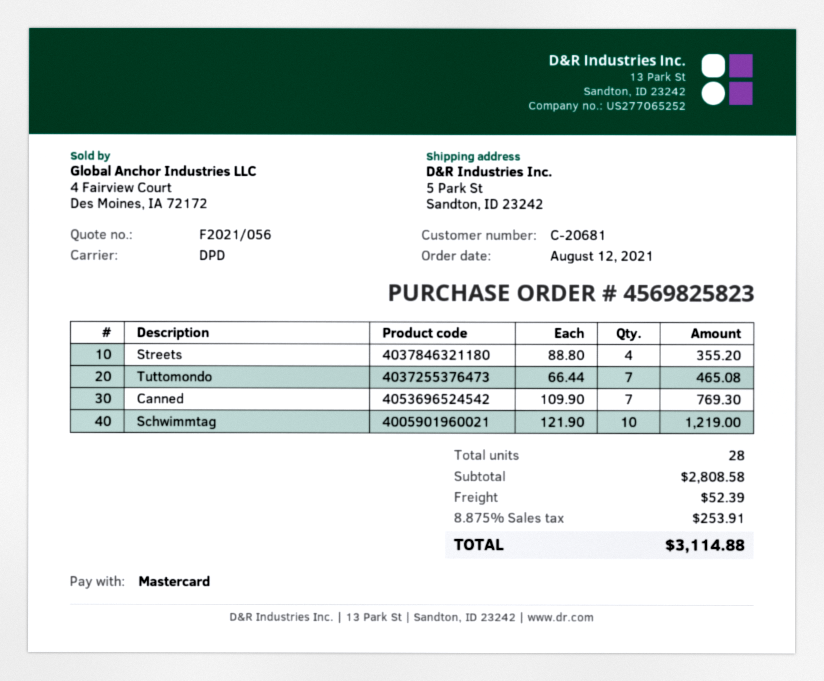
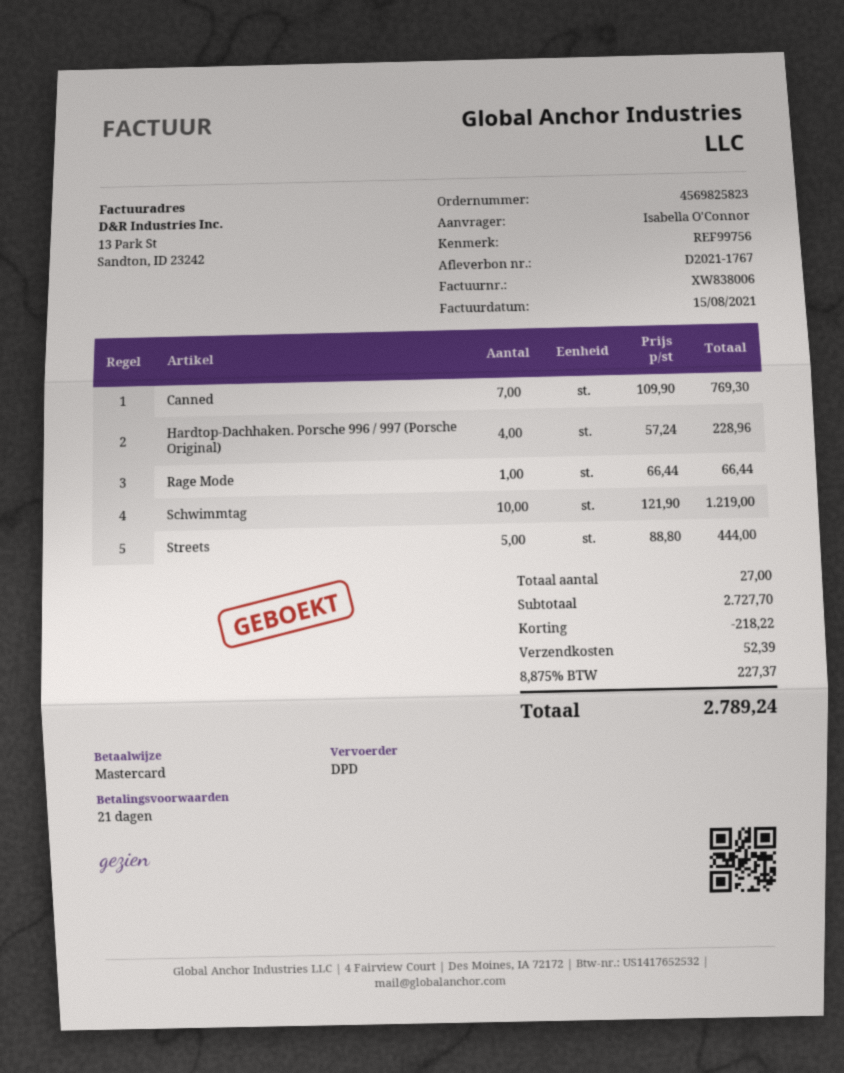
Streets: 4 x 88.80 = 355.20 -> 5 x 88.80 = 444.00
Tuttomondo: 7 x 66.44 = 465.08 -> none
Hardtop-Dachhaken. Porsche 996 / 997 (Porsche Original): none -> 4 x 57.24 = 228.96
Rage Mode: none -> 1 x 66.44 = 66.44
total quantity: 28 -> 27
subtotal: 2808.58 -> 2727.70
discount: none -> 218.22
tax: 8.875% = 253.91 -> 8.875% = 227.37
total: 3114.88 -> 2789.24

